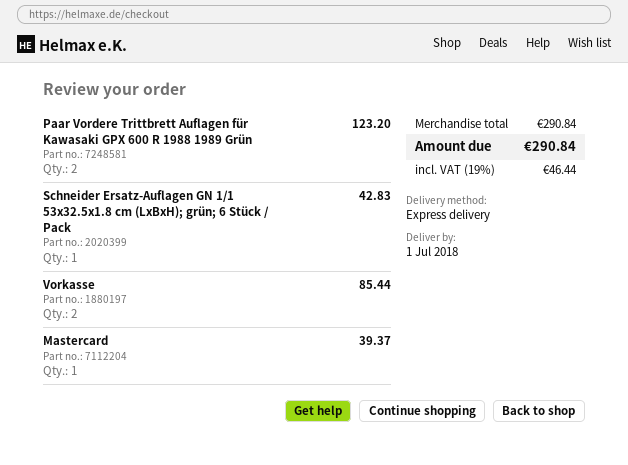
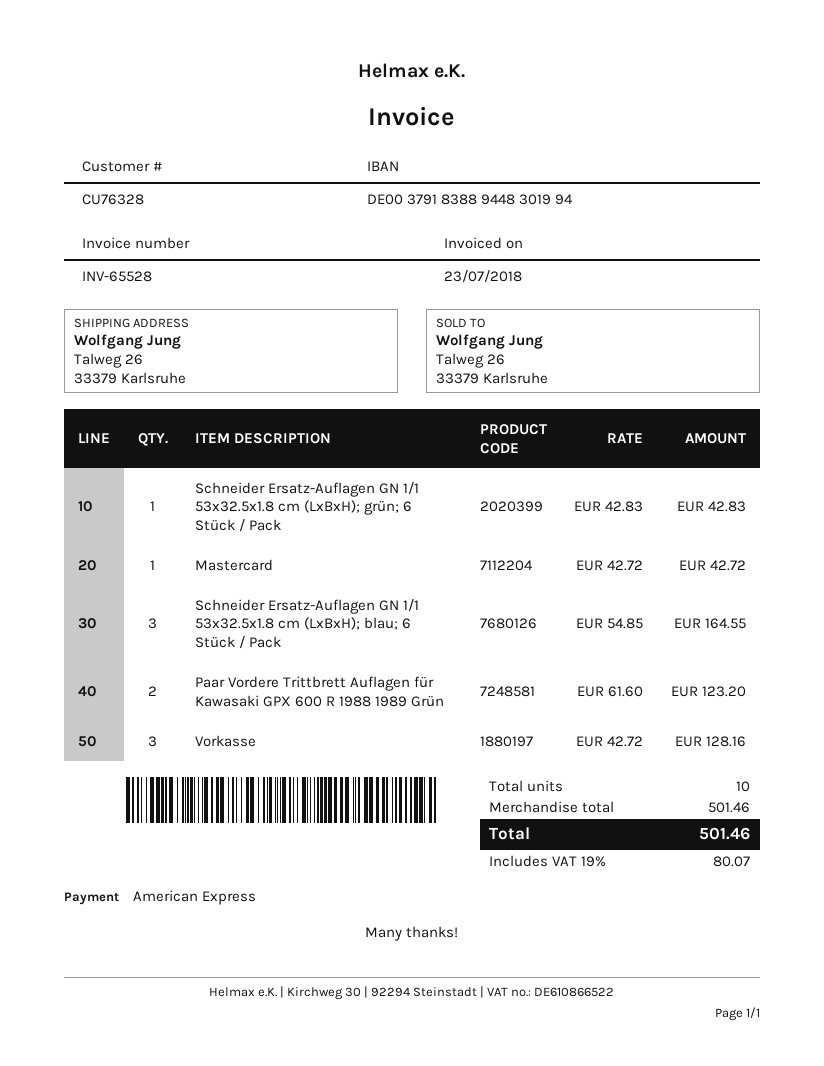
Vorkasse: 2 for 85.44 -> 3 for 128.16
Mastercard: 1 for 39.37 -> 1 for 42.72
Schneider Ersatz-Auflagen GN 1/1 53x32.5x1.8 cm (LxBxH); blau; 6 Stück / Pack: none -> 3 for 164.55
subtotal: 290.84 -> 501.46
tax: 19% = 46.44 -> 19% = 80.07
total: 290.84 -> 501.46

